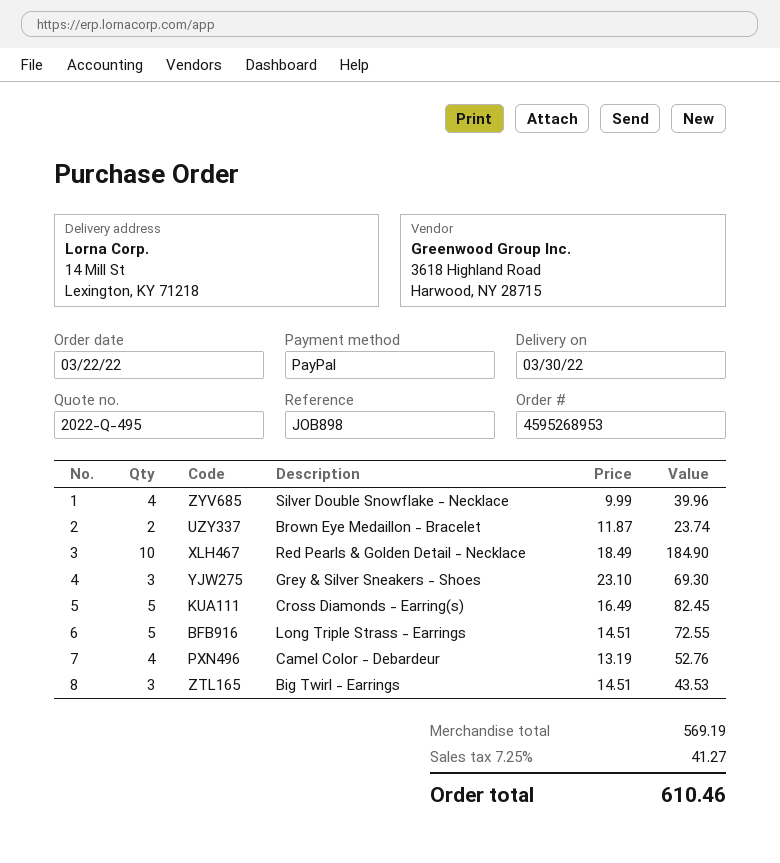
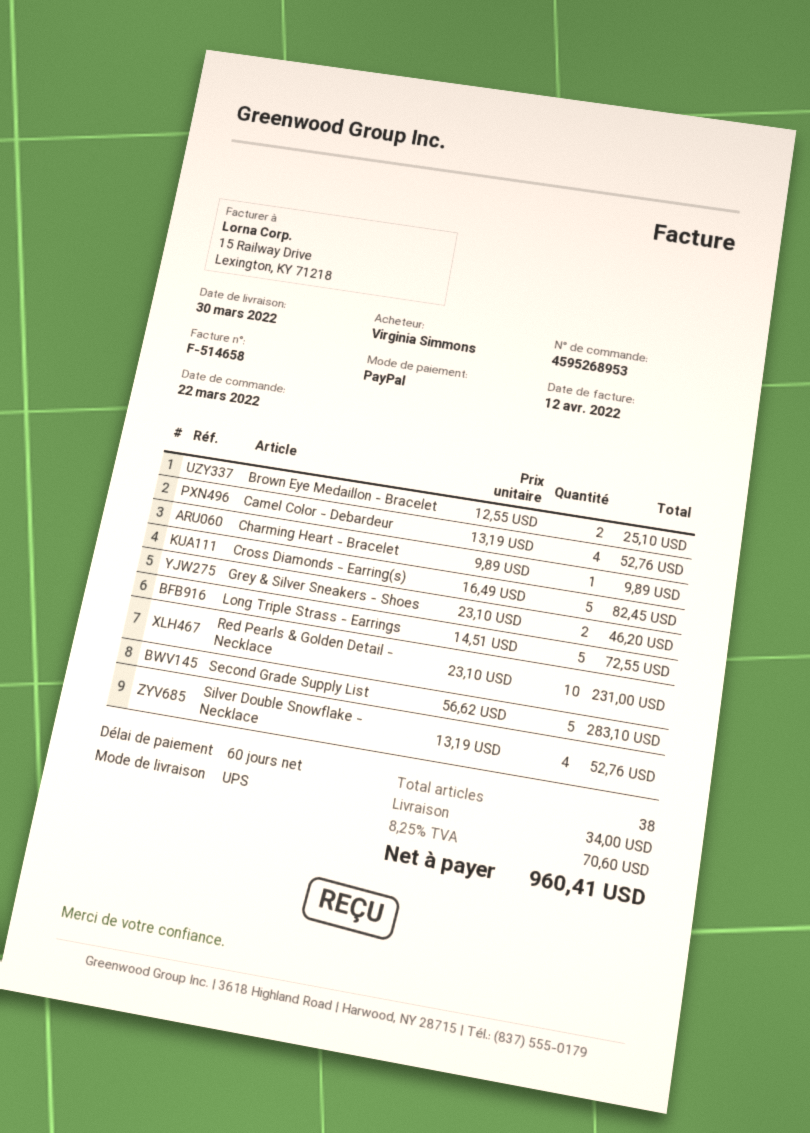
Silver Double Snowflake - Necklace: 4 x 9.99 = 39.96 -> 4 x 13.19 = 52.76
Brown Eye Medaillon - Bracelet: 2 x 11.87 = 23.74 -> 2 x 12.55 = 25.10
Red Pearls & Golden Detail - Necklace: 10 x 18.49 = 184.90 -> 10 x 23.10 = 231.00
Grey & Silver Sneakers - Shoes: 3 x 23.10 = 69.30 -> 2 x 23.10 = 46.20
Big Twirl - Earrings: 3 x 14.51 = 43.53 -> none
Charming Heart - Bracelet: none -> 1 x 9.89 = 9.89
Second Grade Supply List: none -> 5 x 56.62 = 283.10
shipping: none -> 34.00
tax: 7.25% = 41.27 -> 8.25% = 70.60
total: 610.46 -> 960.41

